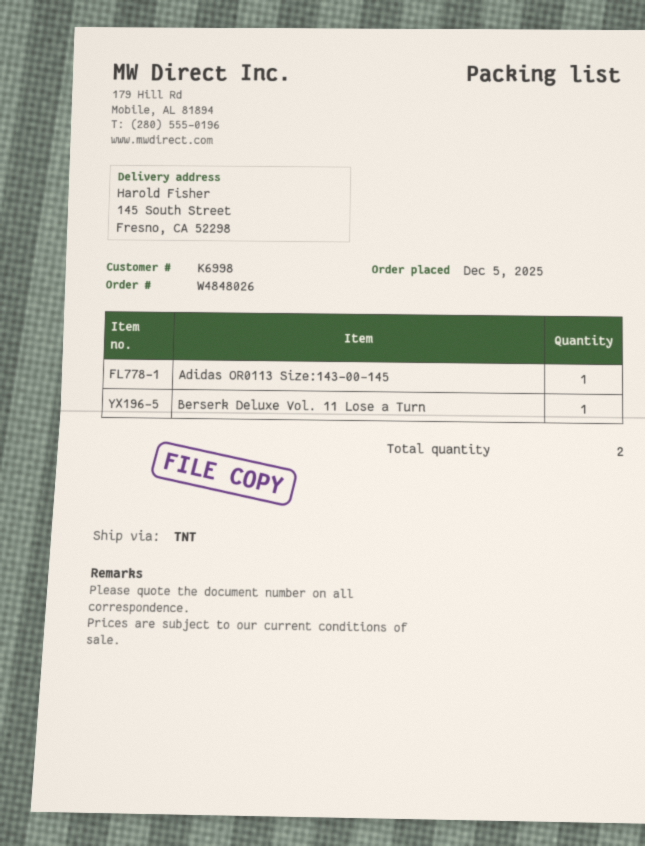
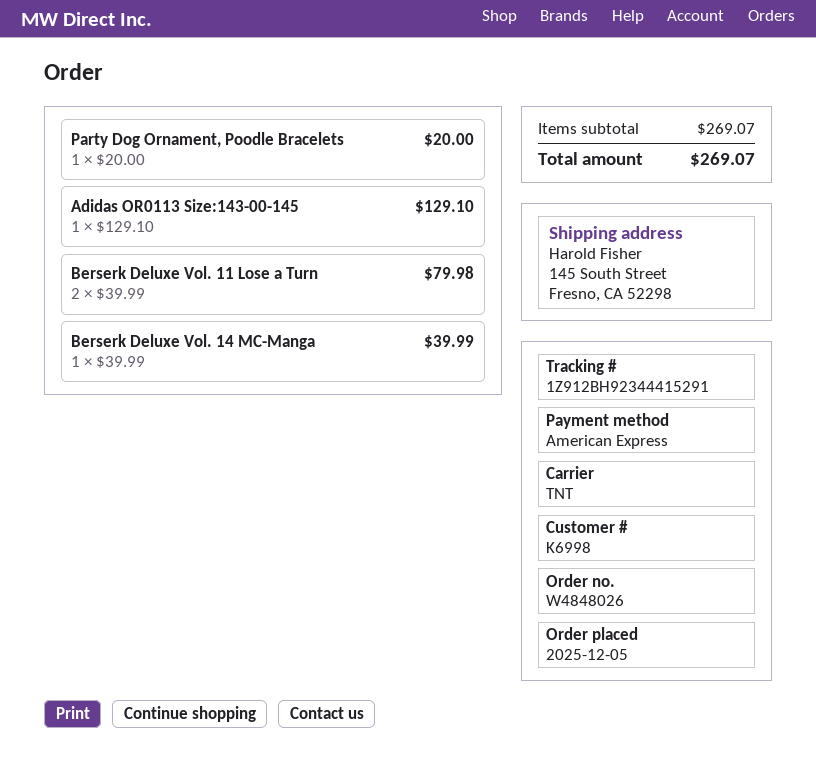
Berserk Deluxe Vol. 11 Lose a Turn: 1 -> 2
Party Dog Ornament, Poodle Bracelets: none -> 1
Berserk Deluxe Vol. 14 MC-Manga: none -> 1

